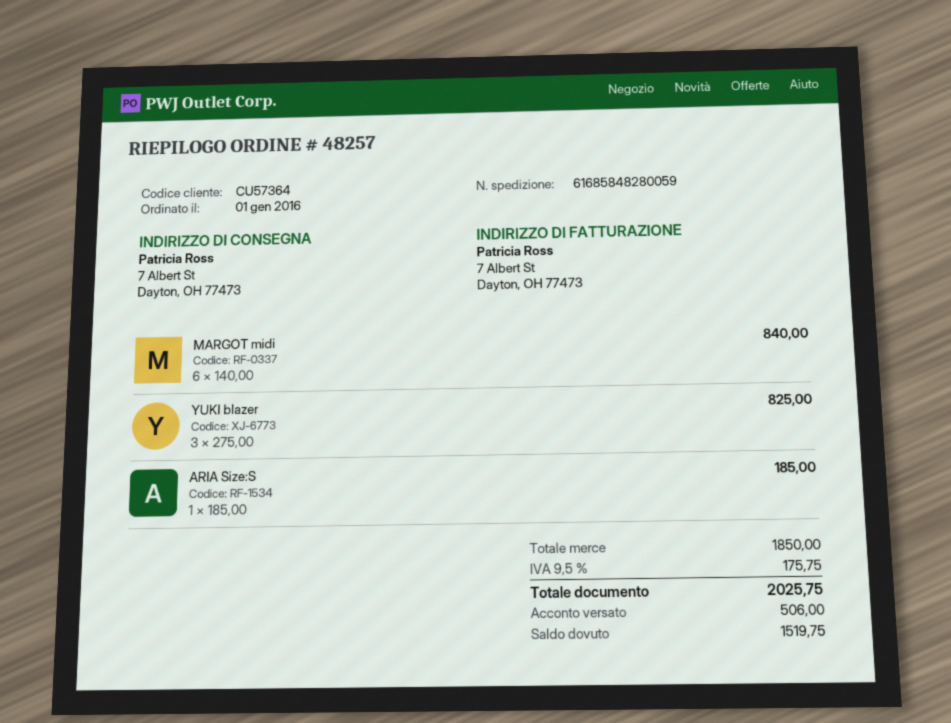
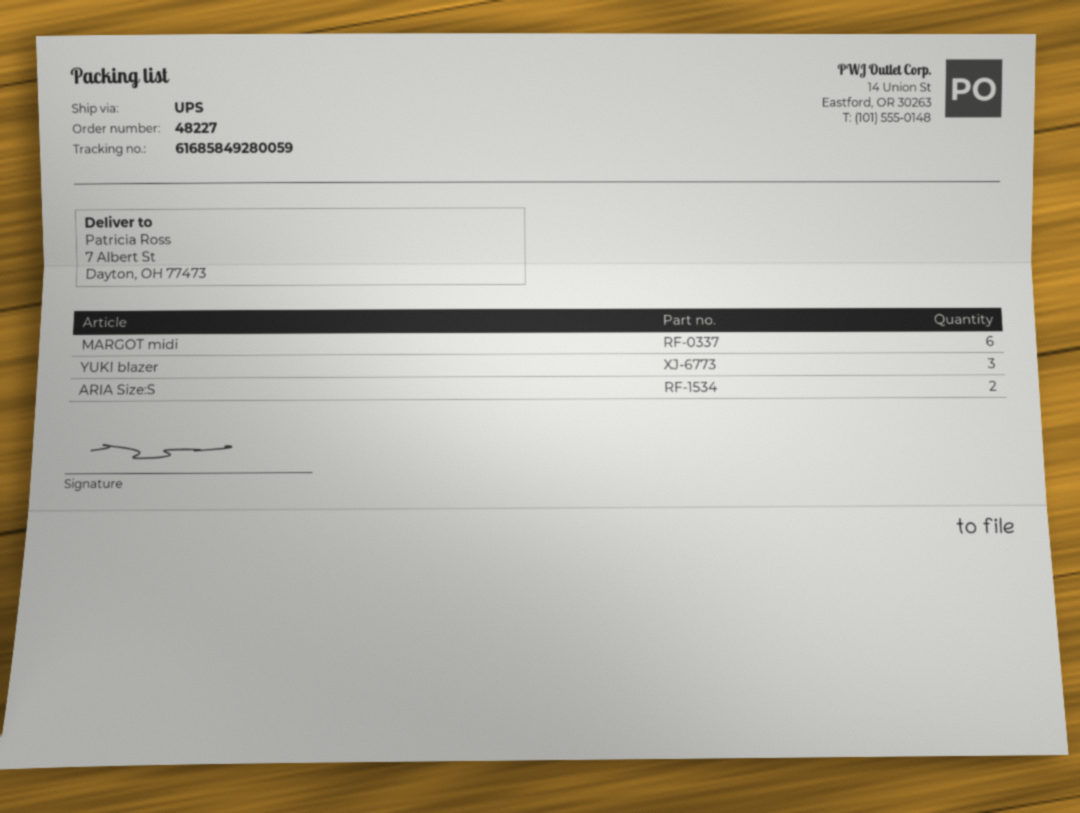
order number: 48257 -> 48227
tracking number: 61685848280059 -> 61685849280059
ARIA Size:S: 1 -> 2

